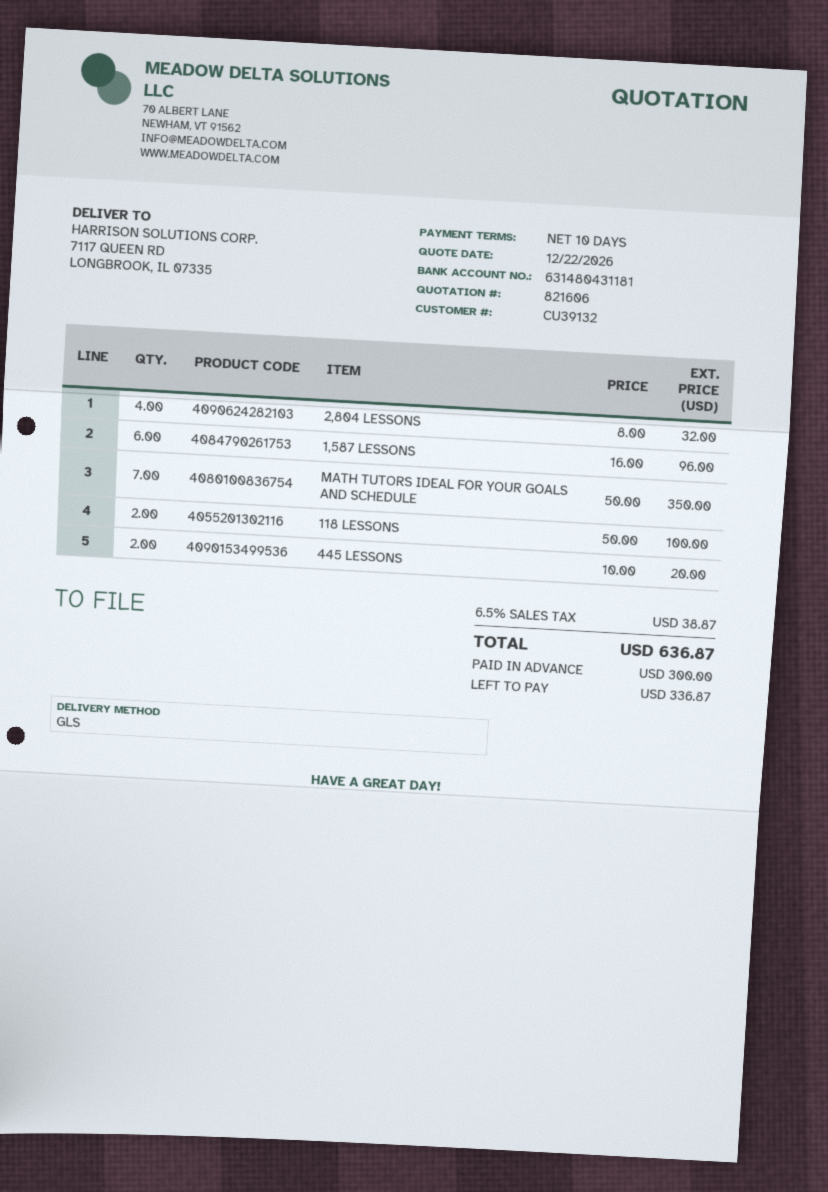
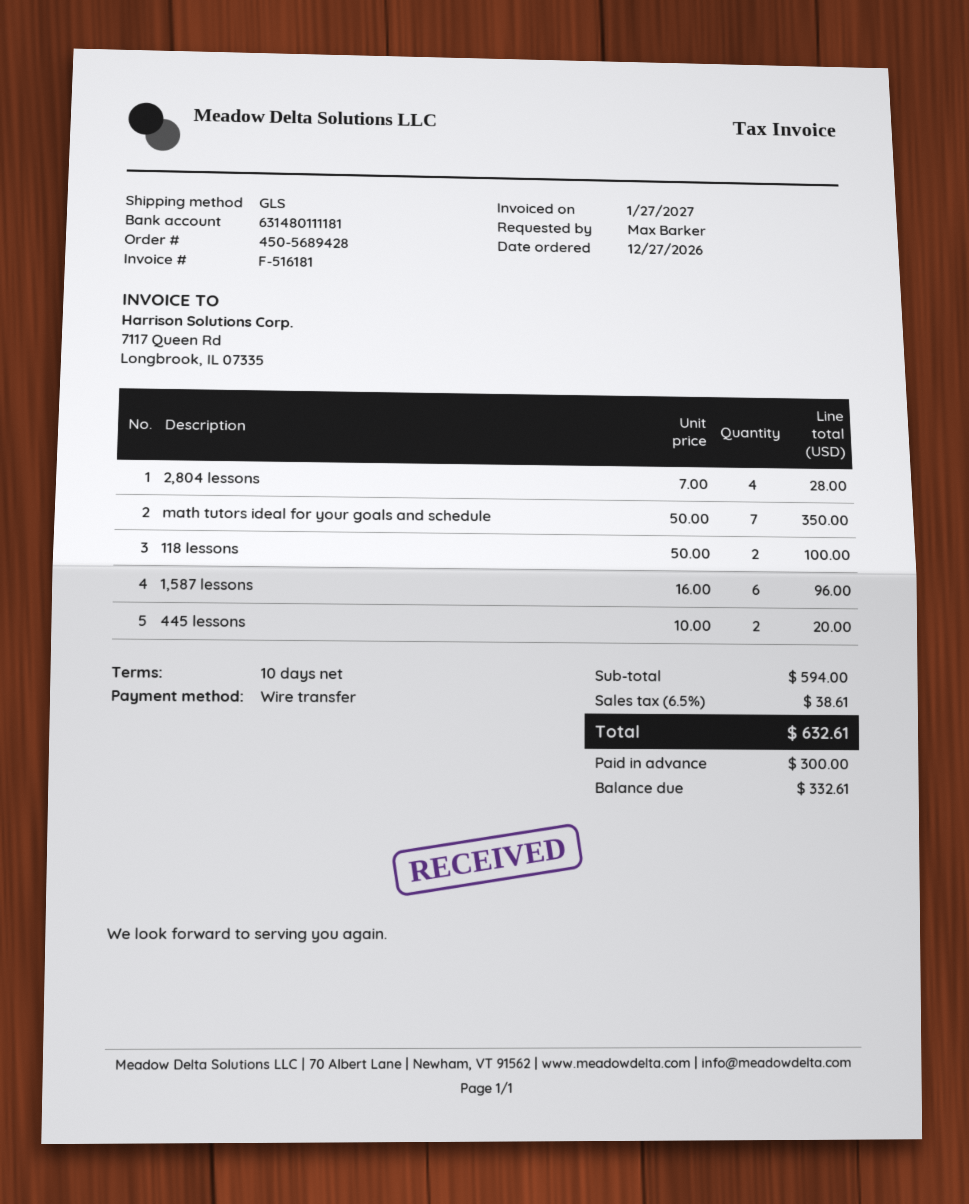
bank account: 631480431181 -> 631480111181
2,804 LESSONS: 4 x 8.00 = 32.00 -> 4 x 7.00 = 28.00
tax: 6.5% = 38.87 -> 6.5% = 38.61
total: 636.87 -> 632.61
balance: 336.87 -> 332.61

